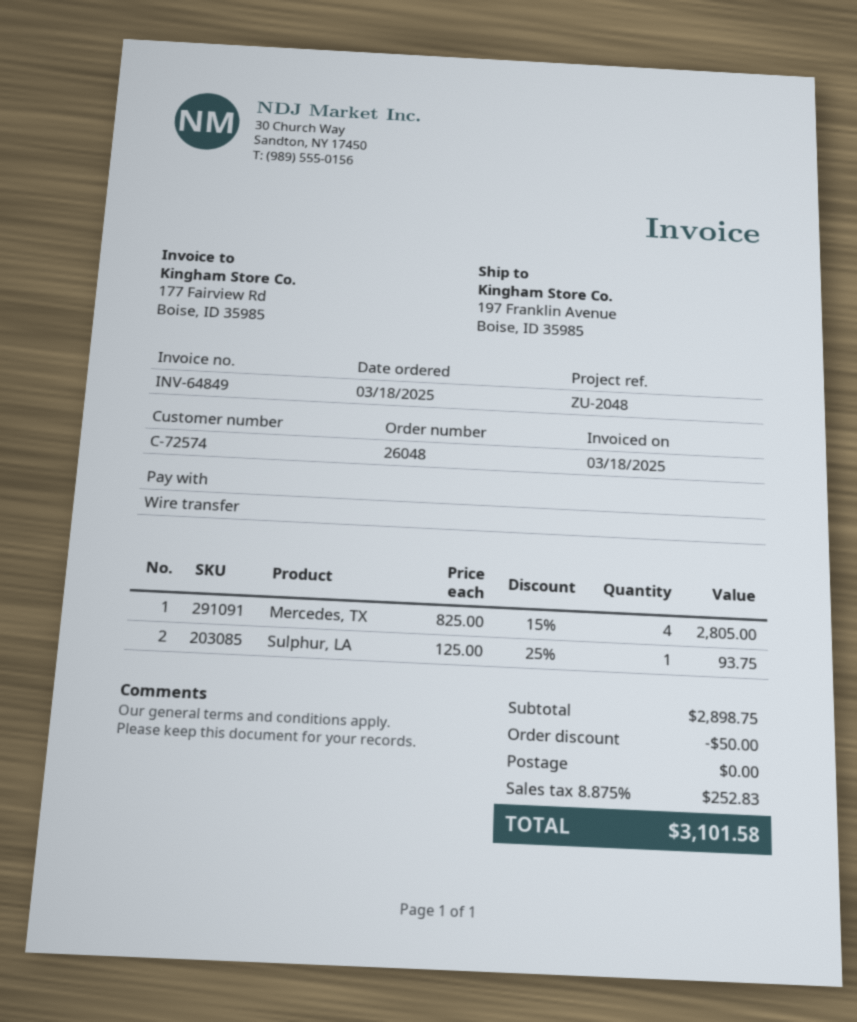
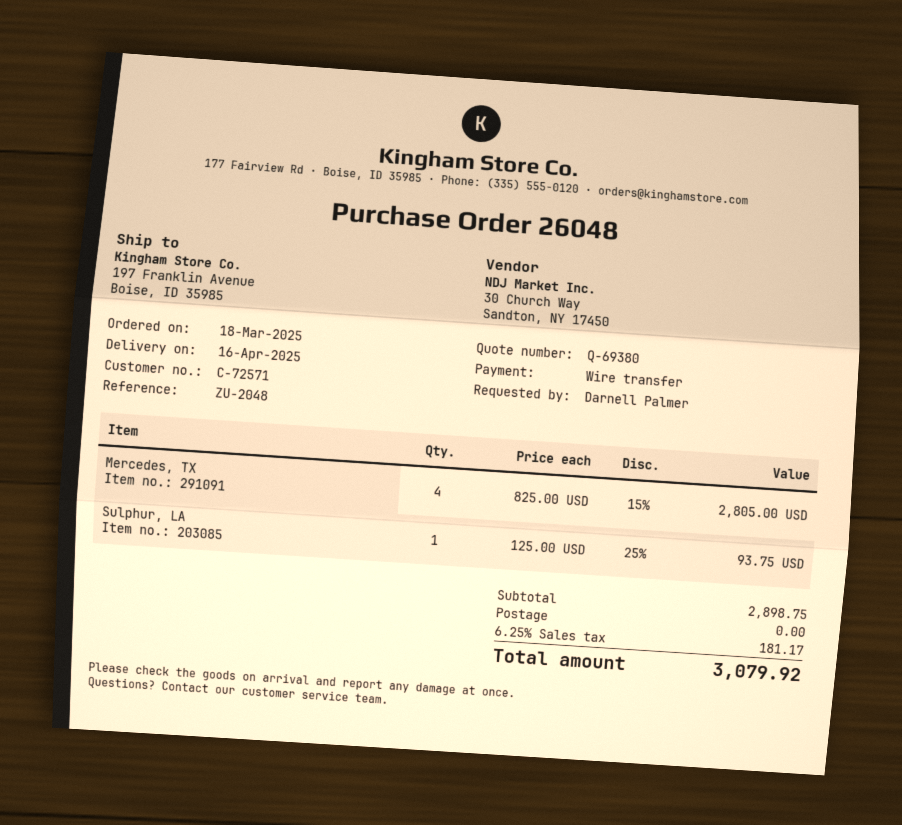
customer number: C-72574 -> C-72571
discount: 50.00 -> none
tax: 8.875% = 252.83 -> 6.25% = 181.17
total: 3101.58 -> 3079.92

